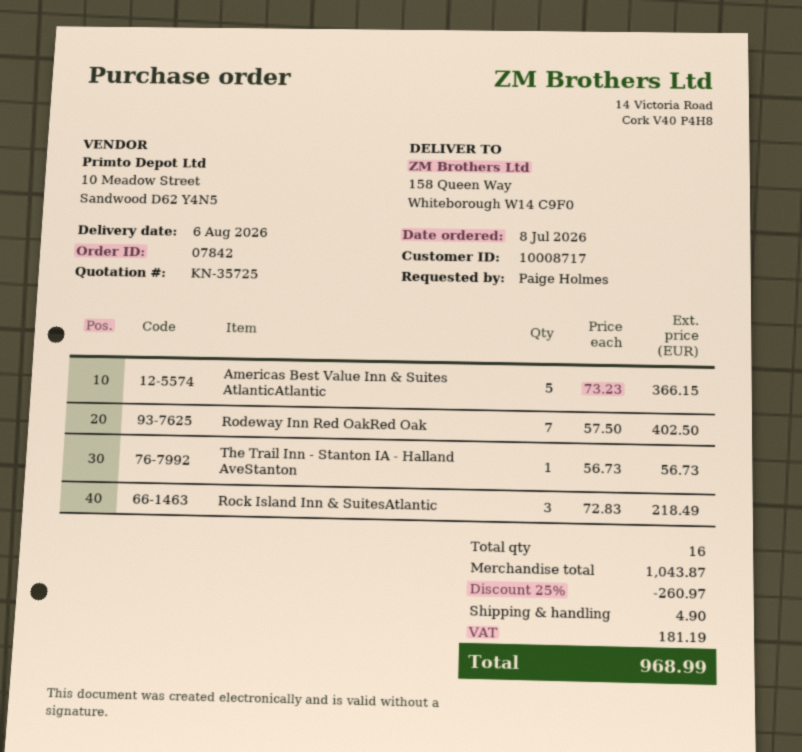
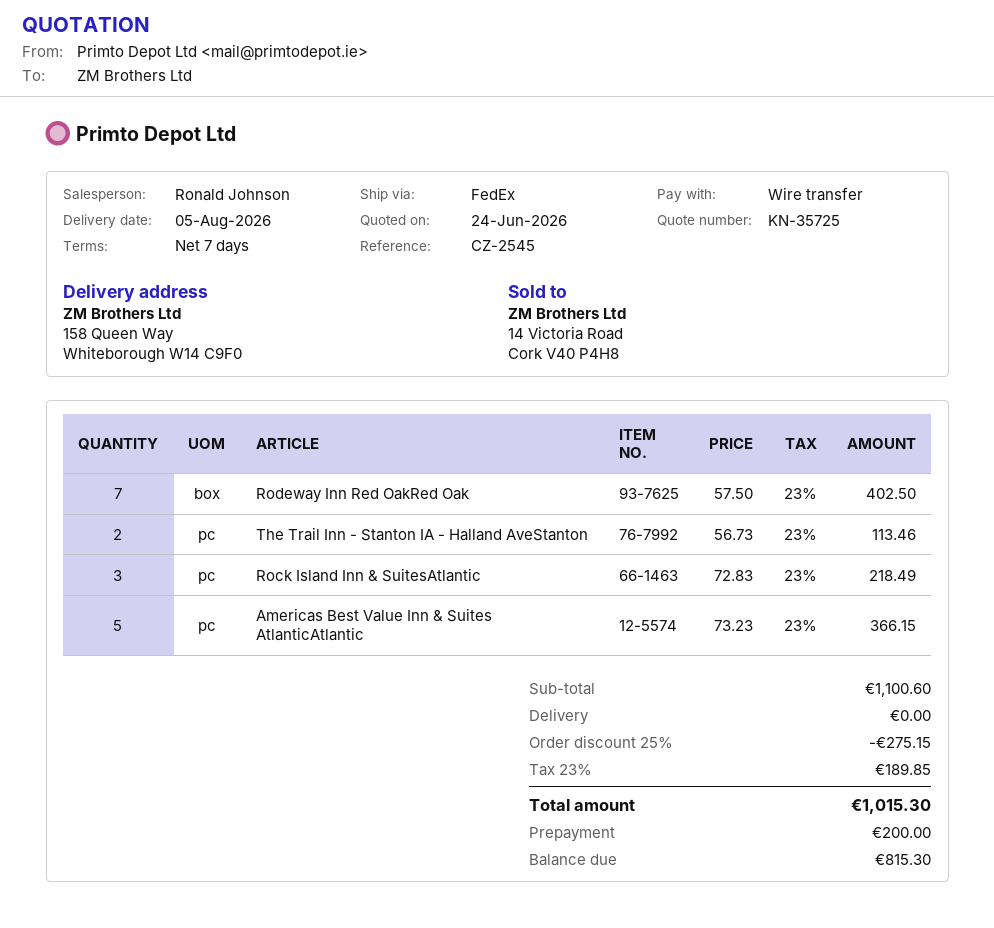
delivery date: 2026-08-06 -> 2026-08-05
The Trail Inn - Stanton IA - Halland AveStanton: 1 x 56.73 = 56.73 -> 2 x 56.73 = 113.46
subtotal: 1043.87 -> 1100.60
discount: 25% = 260.97 -> 25% = 275.15
shipping: 4.90 -> 0.00
tax: 181.19 -> 189.85
total: 968.99 -> 1015.30

